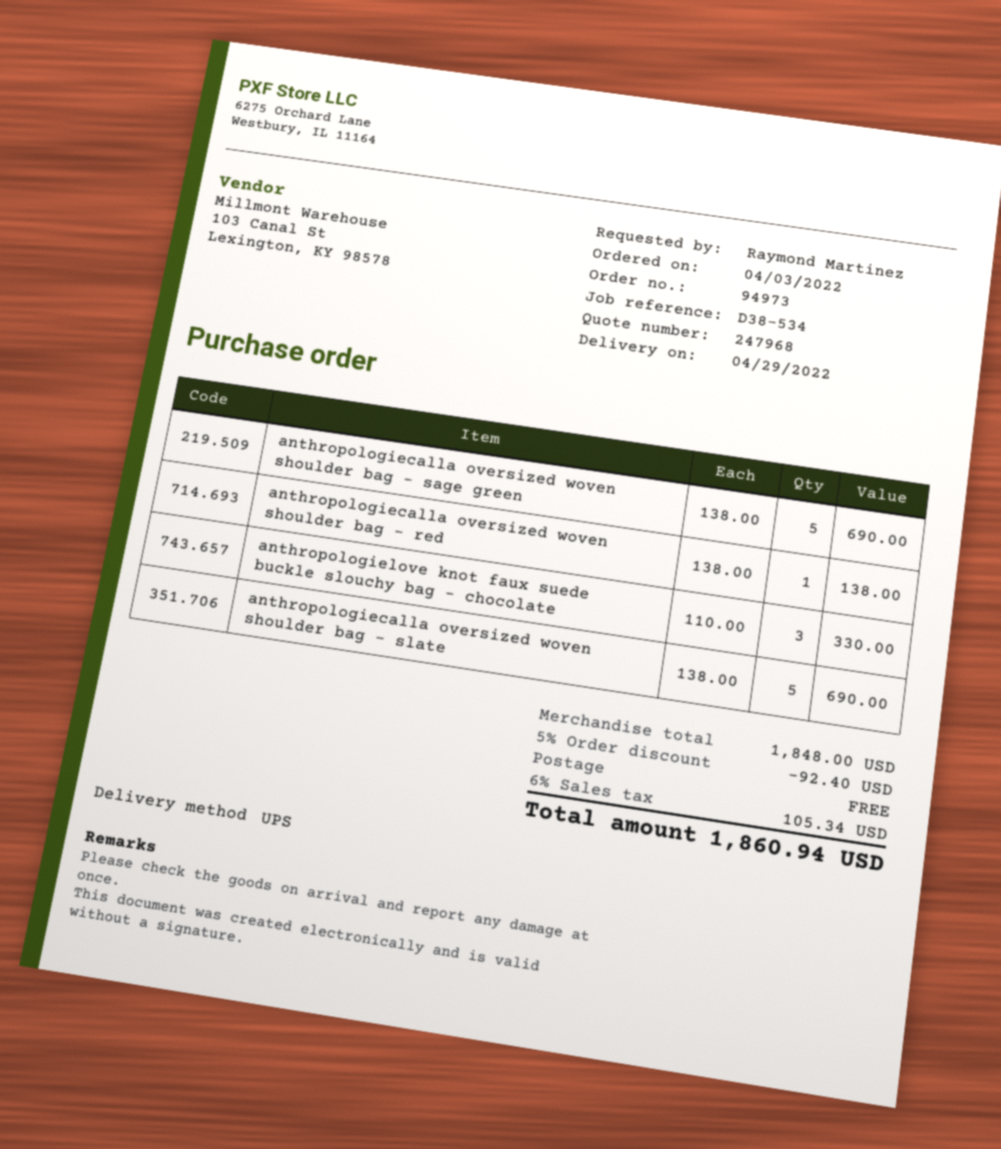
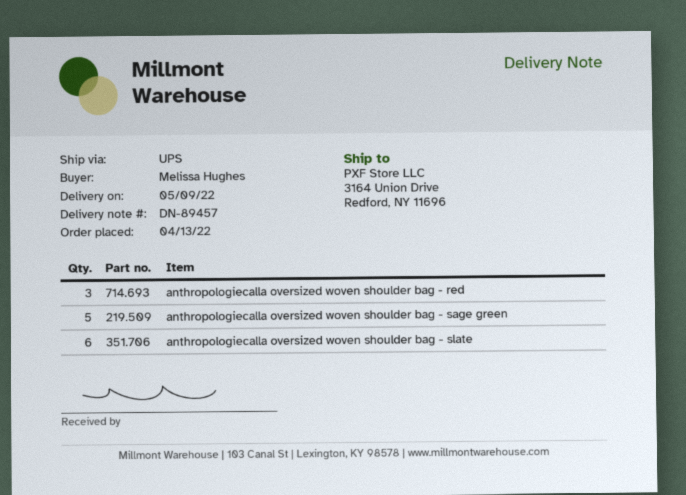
order date: 2022-04-03 -> 2022-04-13
delivery date: 2022-04-29 -> 2022-05-09
ordered by: Raymond Martinez -> Melissa Hughes
anthropologiecalla oversized woven shoulder bag - red: 1 -> 3
anthropologielove knot faux suede buckle slouchy bag - chocolate: 3 -> none
anthropologiecalla oversized woven shoulder bag - slate: 5 -> 6

